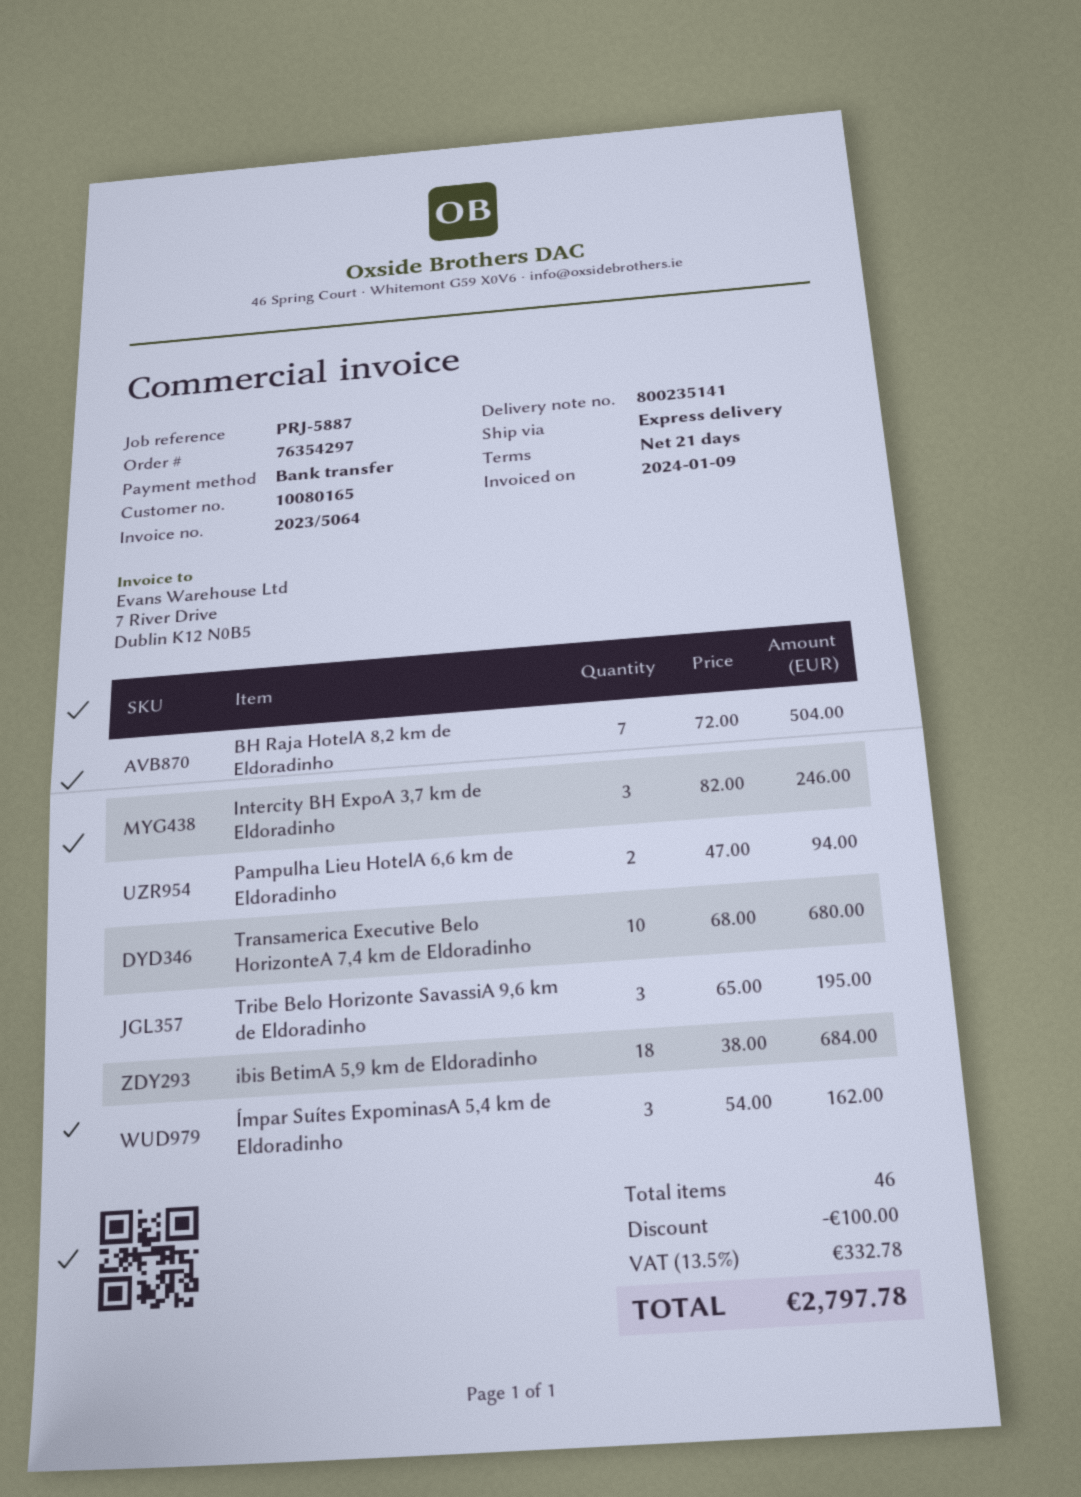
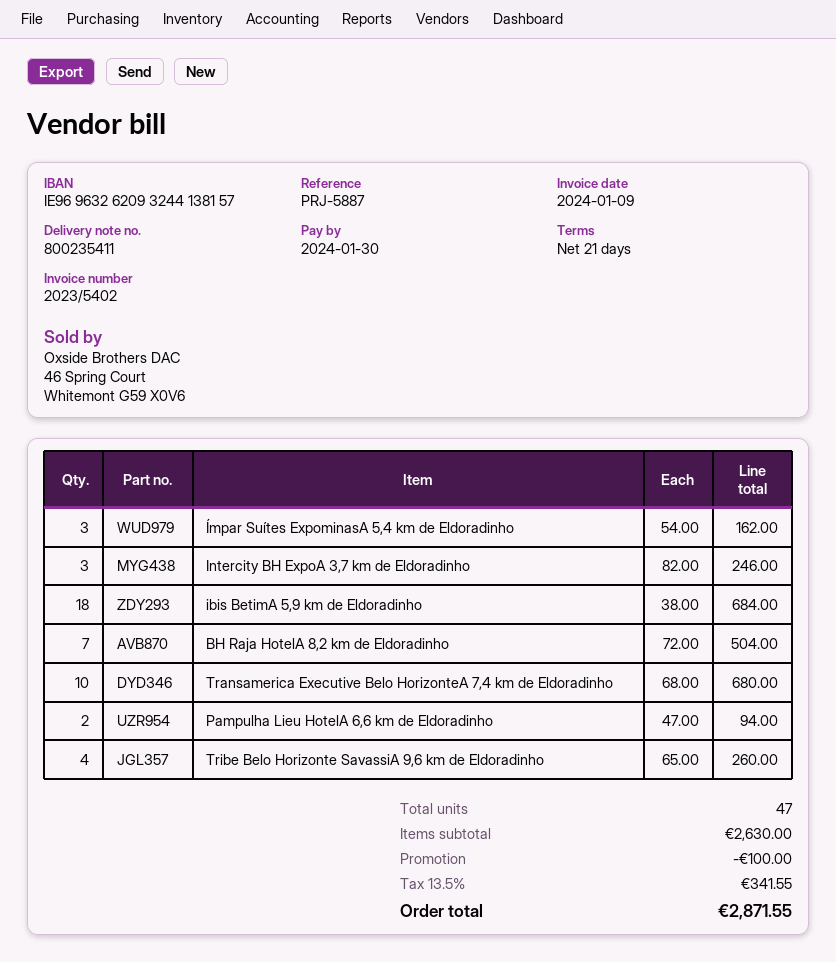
delivery note number: 800235141 -> 800235411
invoice number: 2023/5064 -> 2023/5402
Tribe Belo Horizonte SavassiA 9,6 km de Eldoradinho: 3 x 65.00 = 195.00 -> 4 x 65.00 = 260.00
total quantity: 46 -> 47
tax: 13.5% = 332.78 -> 13.5% = 341.55
total: 2797.78 -> 2871.55

